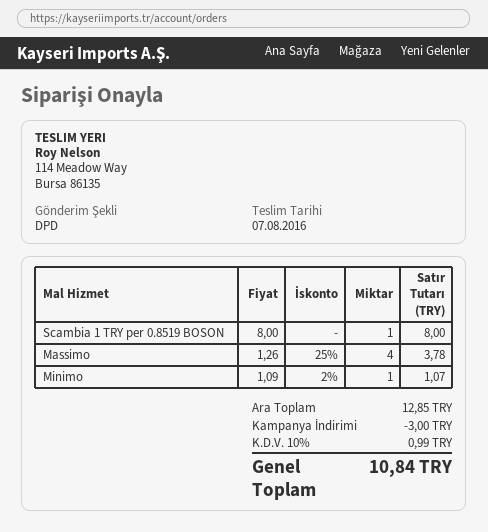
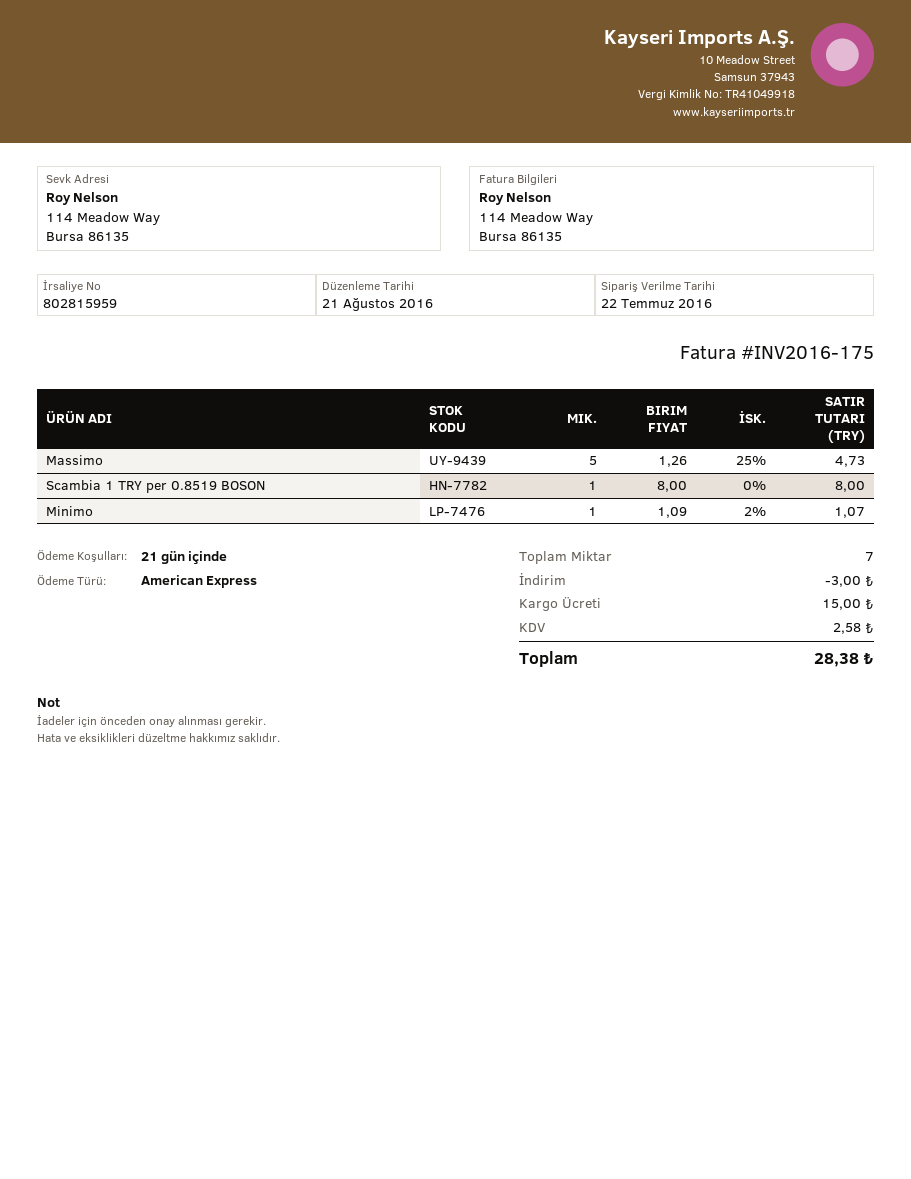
Massimo: 4 x 1.26 - 25% = 3.78 -> 5 x 1.26 - 25% = 4.73
shipping: none -> 15.00
tax: 0.99 -> 2.58
total: 10.84 -> 28.38

